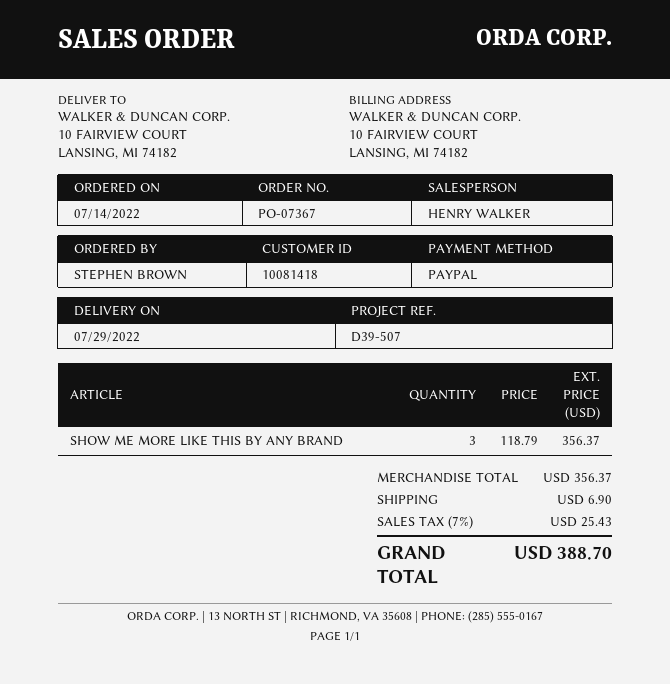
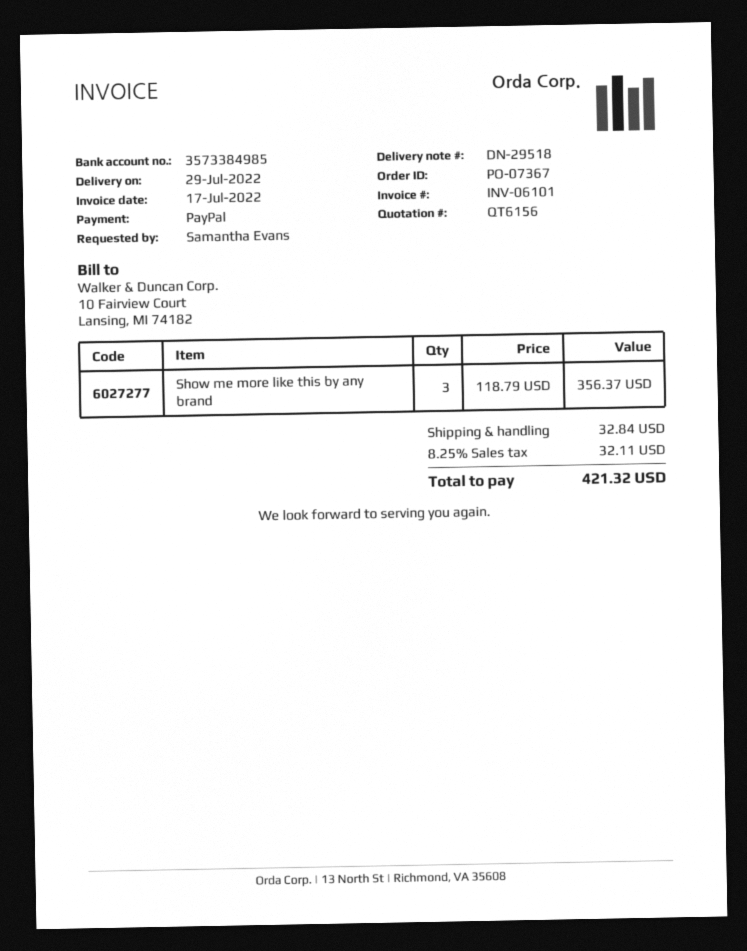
ordered by: STEPHEN BROWN -> Samantha Evans
shipping: 6.90 -> 32.84
tax: 7% = 25.43 -> 8.25% = 32.11
total: 388.70 -> 421.32

